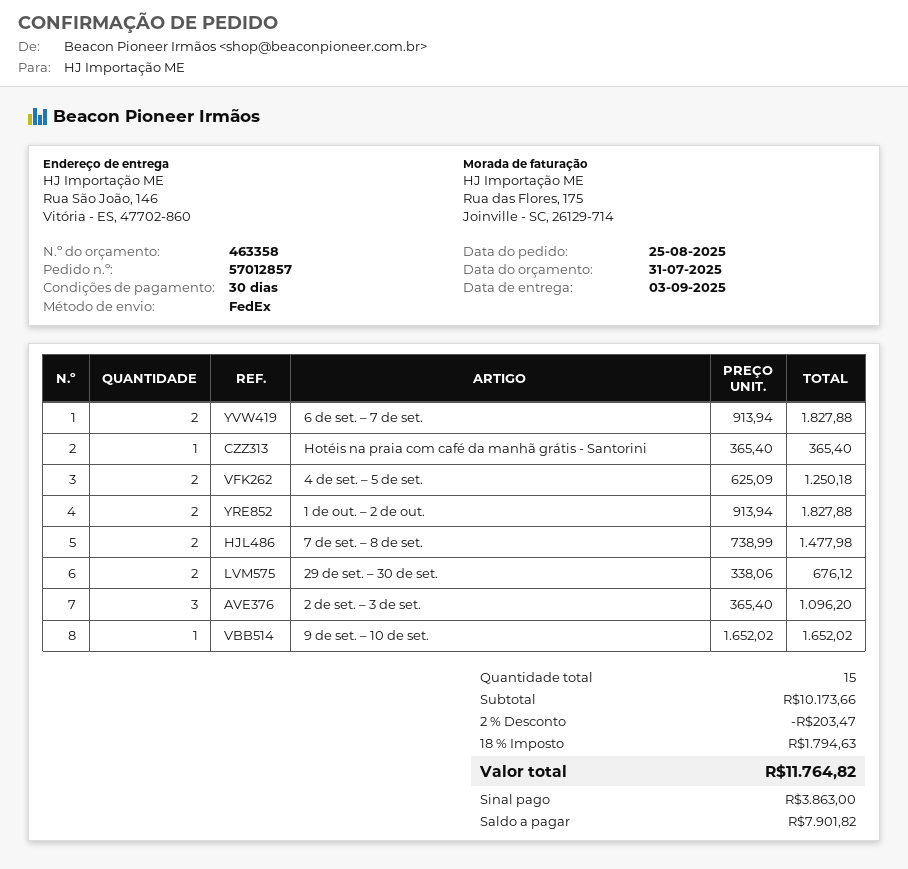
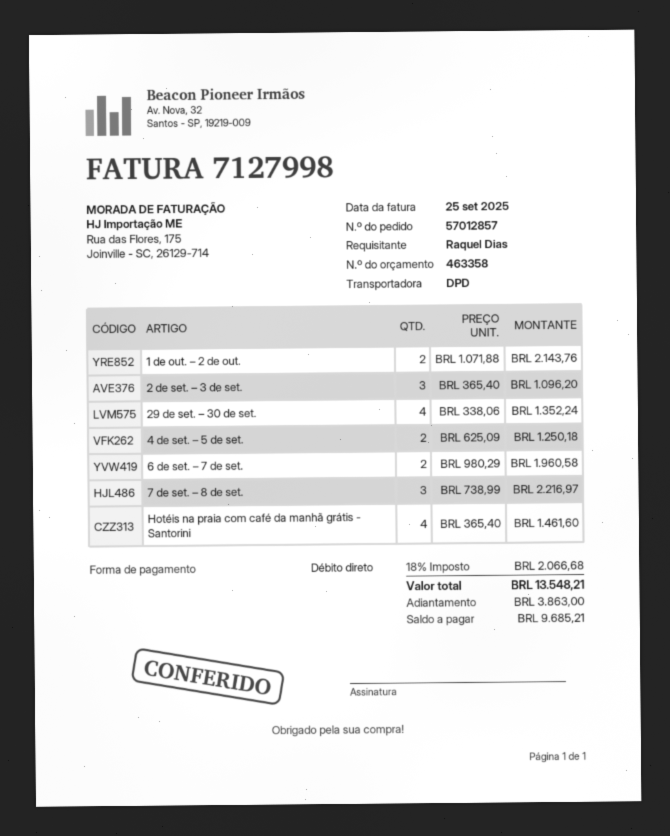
shipping method: FedEx -> DPD
6 de set. – 7 de set.: 2 x 913.94 = 1827.88 -> 2 x 980.29 = 1960.58
Hotéis na praia com café da manhã grátis - Santorini: 1 x 365.40 = 365.40 -> 4 x 365.40 = 1461.60
1 de out. – 2 de out.: 2 x 913.94 = 1827.88 -> 2 x 1071.88 = 2143.76
7 de set. – 8 de set.: 2 x 738.99 = 1477.98 -> 3 x 738.99 = 2216.97
29 de set. – 30 de set.: 2 x 338.06 = 676.12 -> 4 x 338.06 = 1352.24
9 de set. – 10 de set.: 1 x 1652.02 = 1652.02 -> none
discount: 2% = 203.47 -> none
tax: 18% = 1794.63 -> 18% = 2066.68
total: 11764.82 -> 13548.21
balance: 7901.82 -> 9685.21

